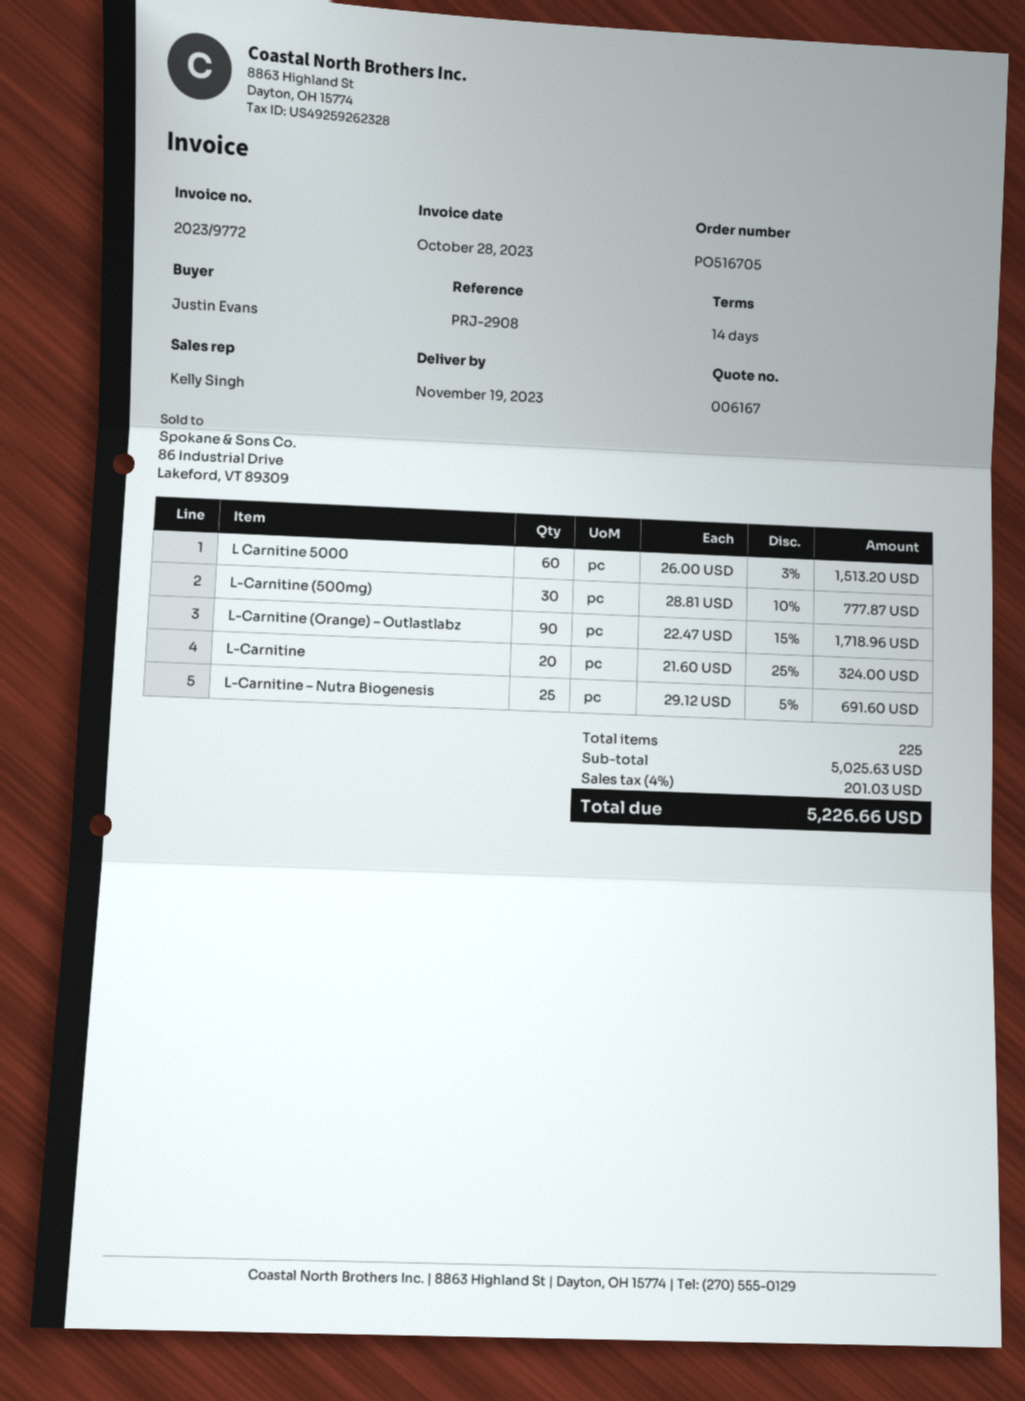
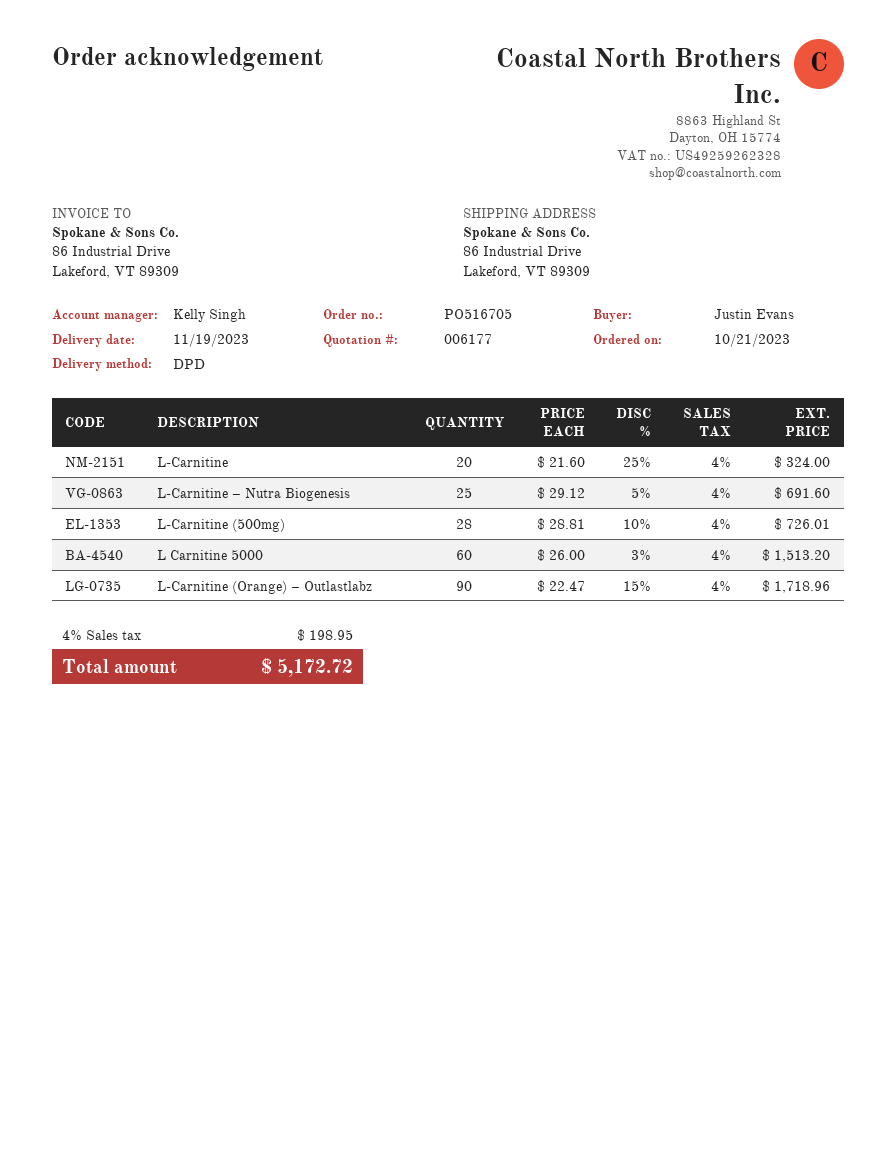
quote number: 006167 -> 006177
L-Carnitine (500mg): 30 x 28.81 - 10% = 777.87 -> 28 x 28.81 - 10% = 726.01
tax: 4% = 201.03 -> 4% = 198.95
total: 5226.66 -> 5172.72

